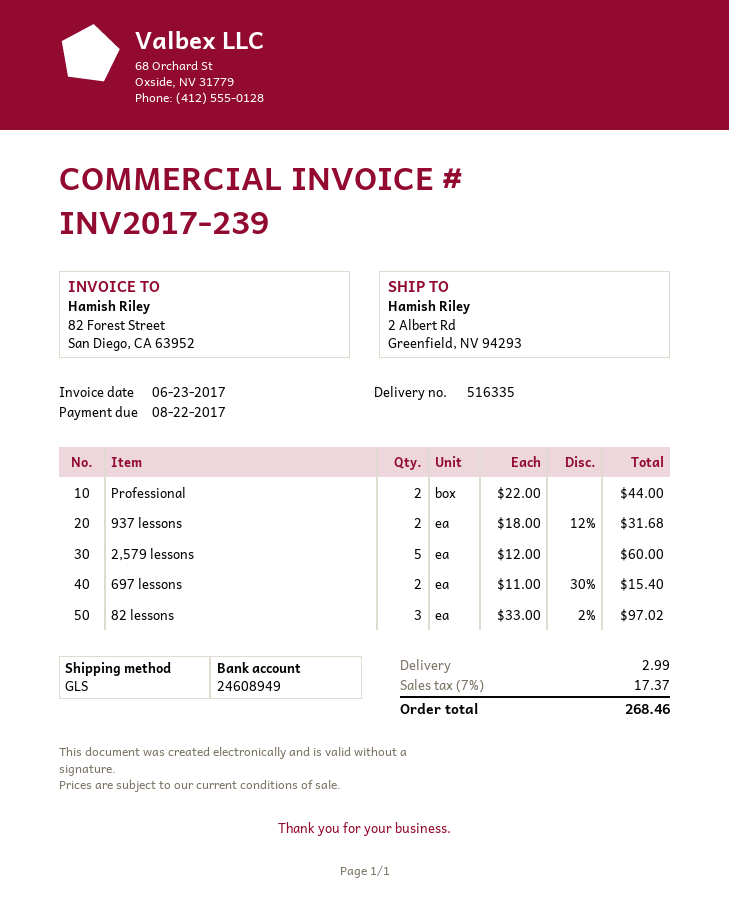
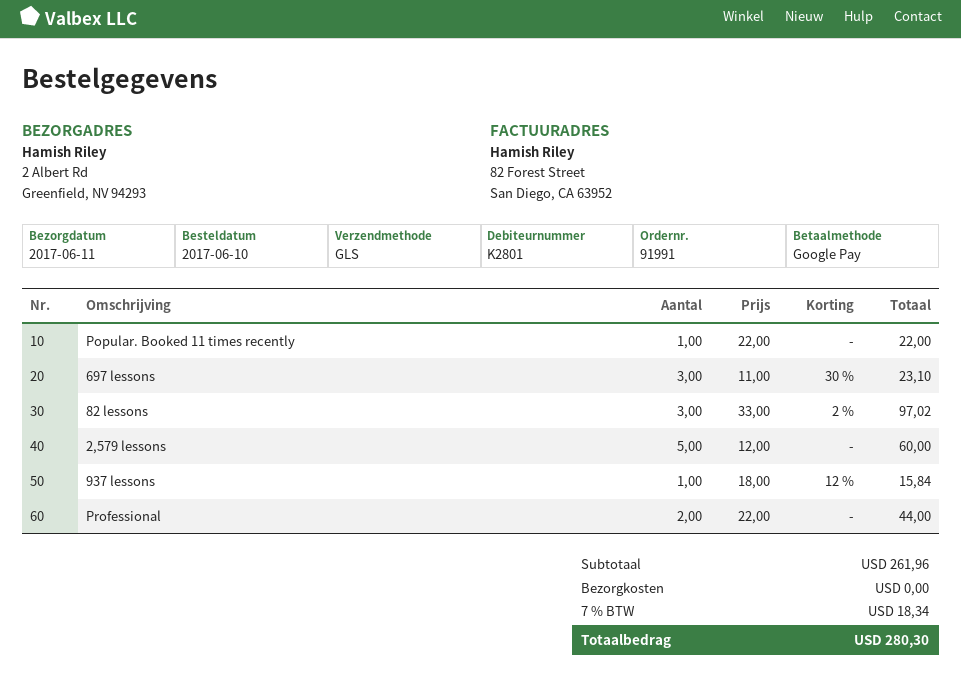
937 lessons: 2 x 18.00 - 12% = 31.68 -> 1 x 18.00 - 12% = 15.84
697 lessons: 2 x 11.00 - 30% = 15.40 -> 3 x 11.00 - 30% = 23.10
Popular. Booked 11 times recently: none -> 1 x 22.00 = 22.00
shipping: 2.99 -> 0.00
tax: 7% = 17.37 -> 7% = 18.34
total: 268.46 -> 280.30

